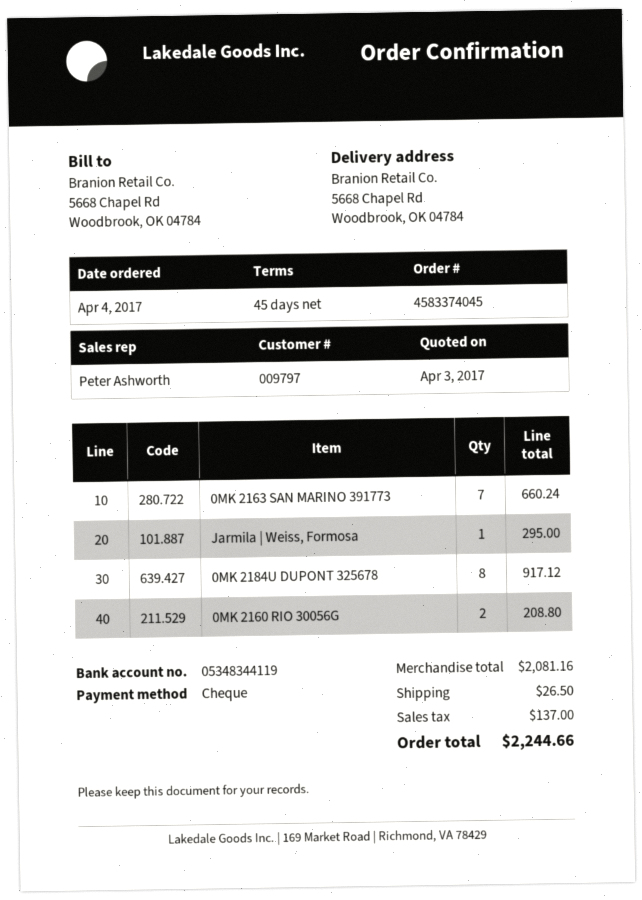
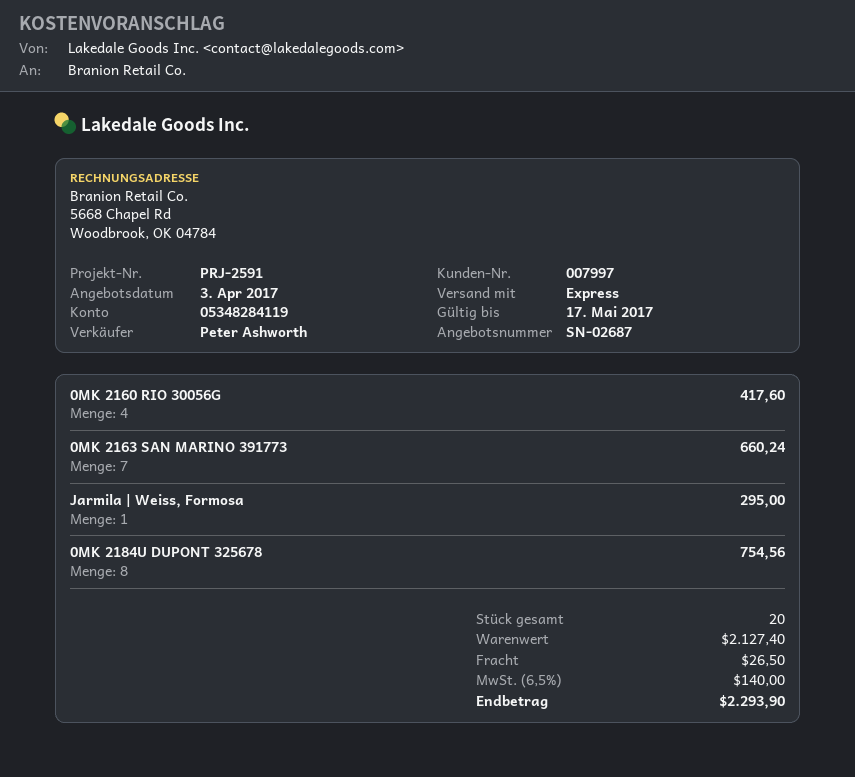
customer number: 009797 -> 007997
bank account: 05348344119 -> 05348284119
0MK 2184U DUPONT 325678: 8 for 917.12 -> 8 for 754.56
0MK 2160 RIO 30056G: 2 for 208.80 -> 4 for 417.60
subtotal: 2081.16 -> 2127.40
tax: 137.00 -> 140.00
total: 2244.66 -> 2293.90

